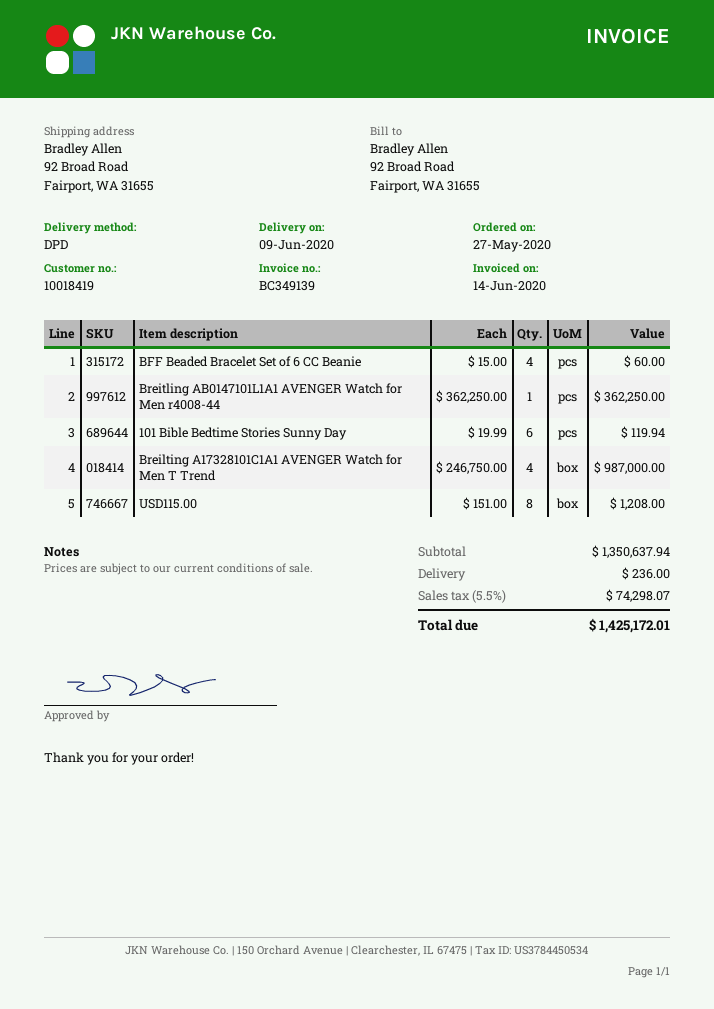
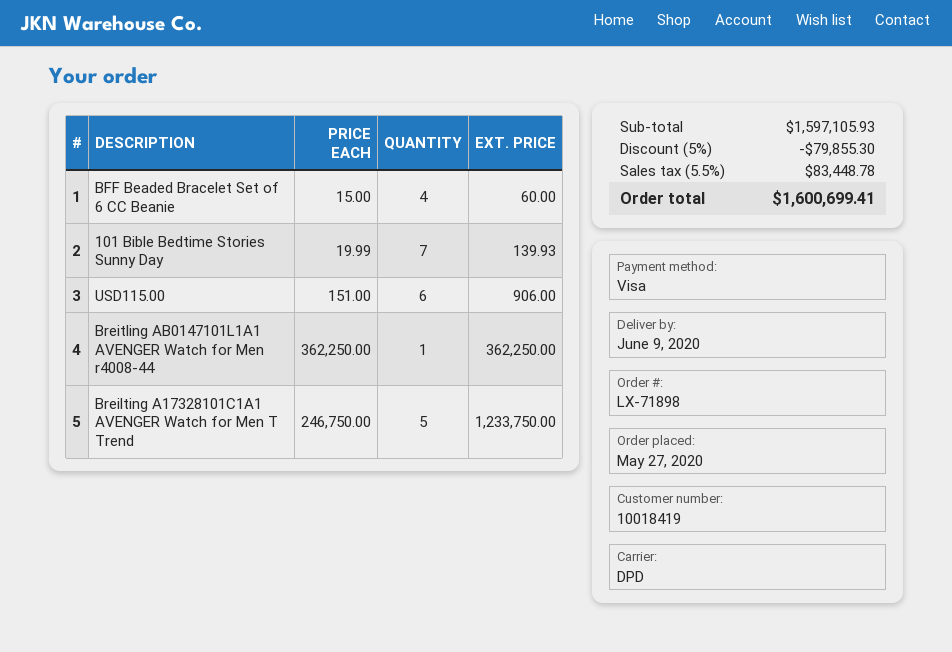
101 Bible Bedtime Stories Sunny Day: 6 x 19.99 = 119.94 -> 7 x 19.99 = 139.93
Breilting A17328101C1A1 AVENGER Watch for Men T Trend: 4 x 246750.00 = 987000.00 -> 5 x 246750.00 = 1233750.00
USD115.00: 8 x 151.00 = 1208.00 -> 6 x 151.00 = 906.00
subtotal: 1350637.94 -> 1597105.93
discount: none -> 5% = 79855.30
shipping: 236.00 -> none
tax: 5.5% = 74298.07 -> 5.5% = 83448.78
total: 1425172.01 -> 1600699.41

